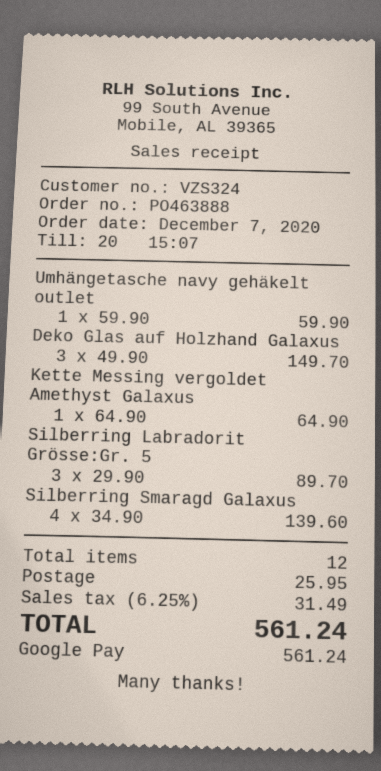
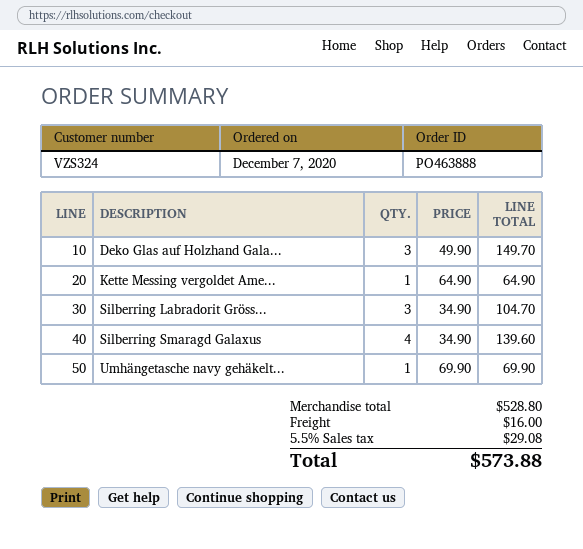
Umhängetasche navy gehäkelt outlet: 1 x 59.90 = 59.90 -> 1 x 69.90 = 69.90
Silberring Labradorit Grösse:Gr. 5: 3 x 29.90 = 89.70 -> 3 x 34.90 = 104.70
shipping: 25.95 -> 16.00
tax: 6.25% = 31.49 -> 5.5% = 29.08
total: 561.24 -> 573.88

